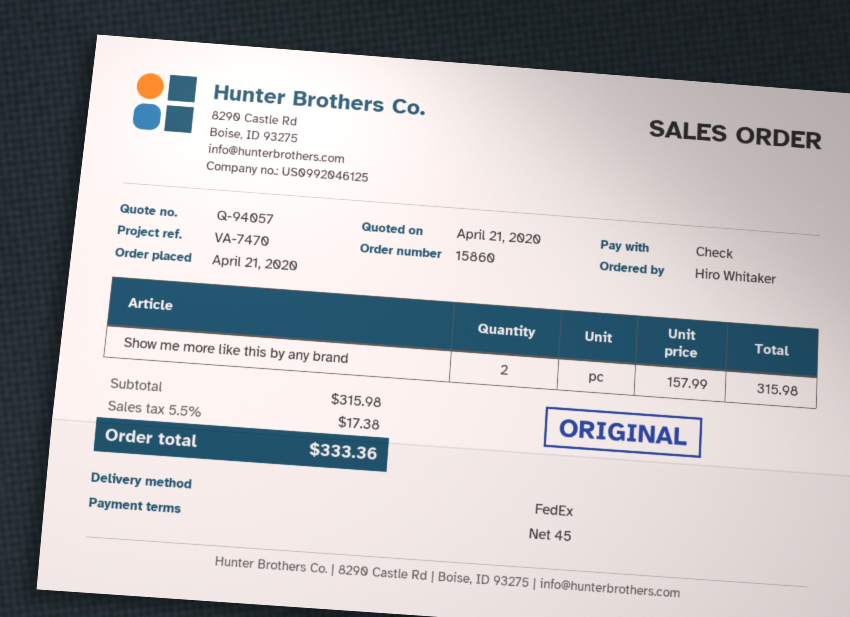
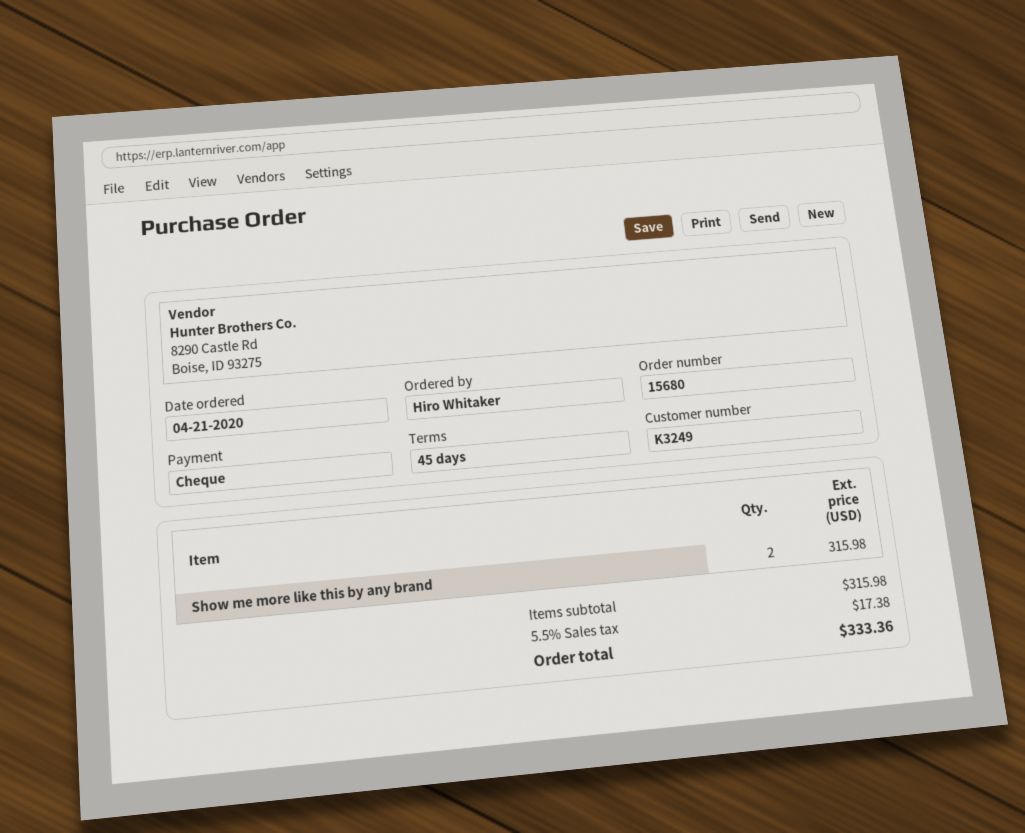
order number: 15860 -> 15680

